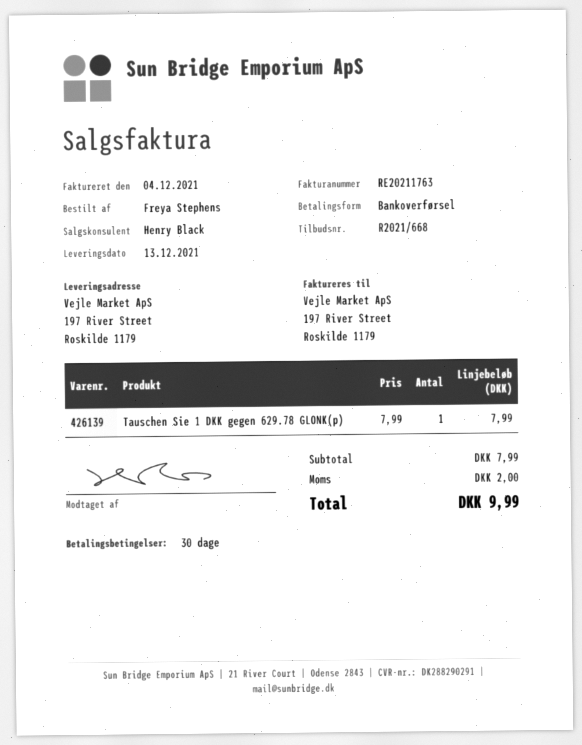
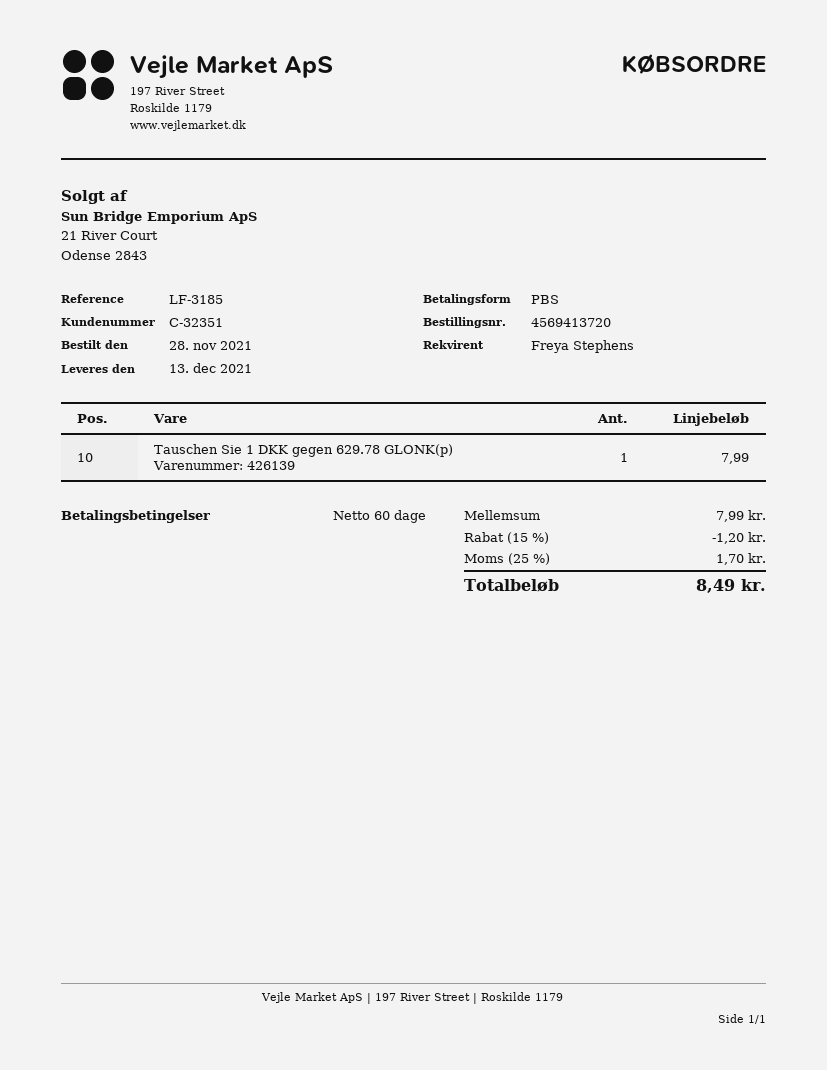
payment terms: 30 days -> 60 days
payment method: bank transfer -> direct debit
discount: none -> 15% = 1.20
tax: 2.00 -> 1.70
total: 9.99 -> 8.49

